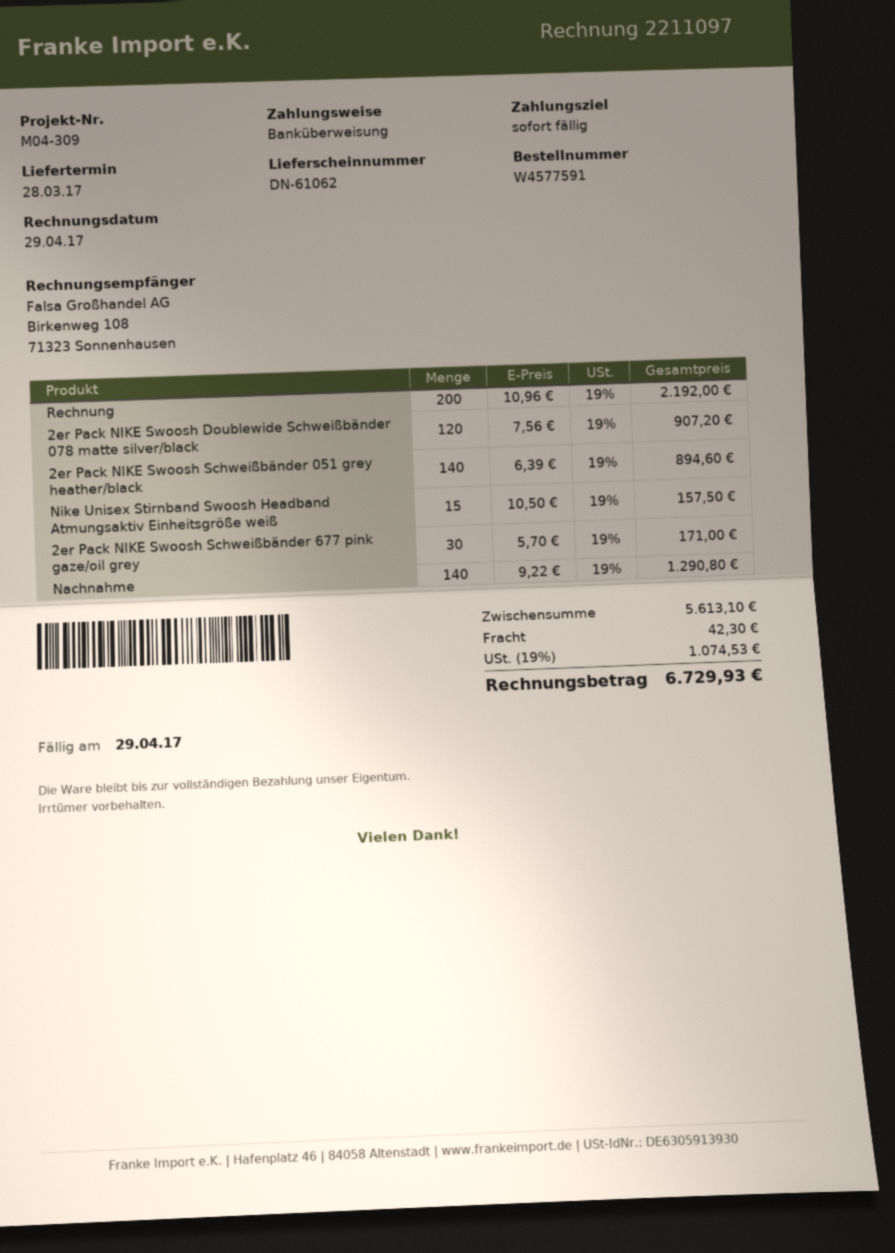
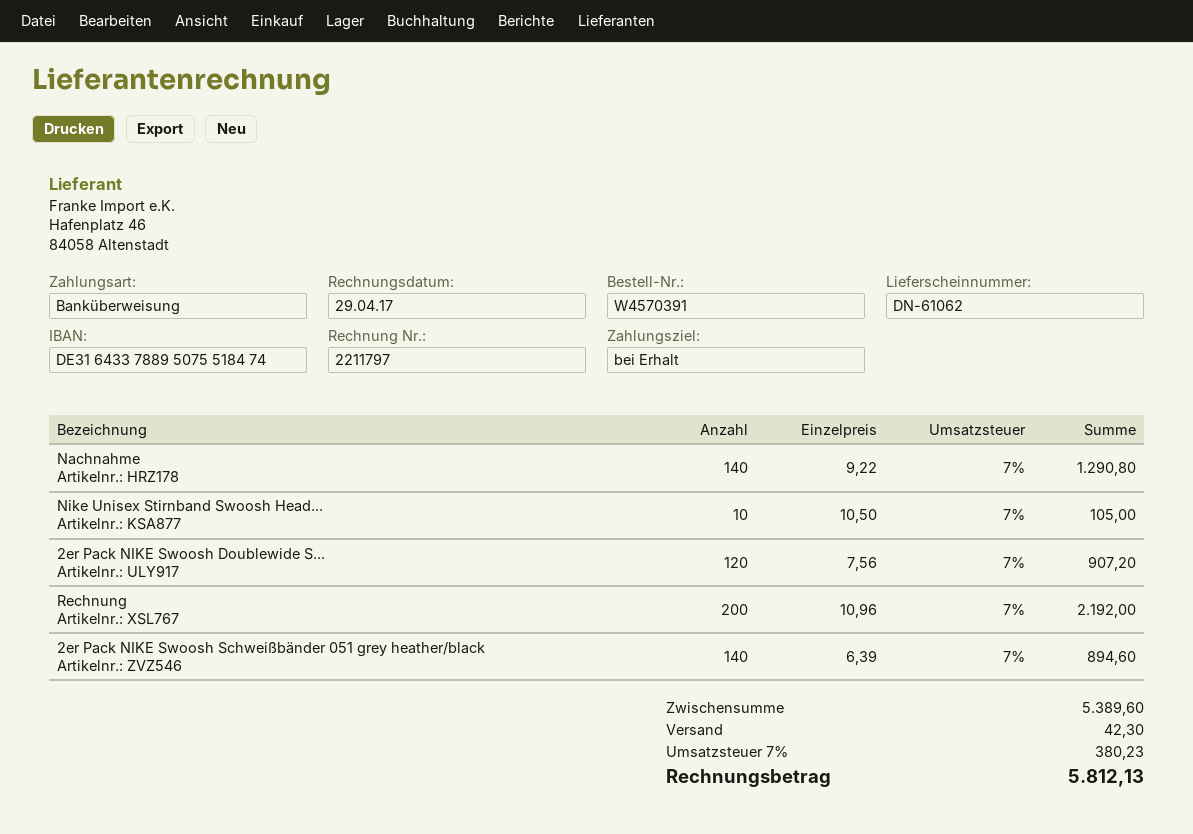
order number: W4577591 -> W4570391
invoice number: 2211097 -> 2211797
Nike Unisex Stirnband Swoosh Headband Atmungsaktiv Einheitsgröße weiß: 15 x 10.50 = 157.50 -> 10 x 10.50 = 105.00
2er Pack NIKE Swoosh Schweißbänder 677 pink gaze/oil grey: 30 x 5.70 = 171.00 -> none
subtotal: 5613.10 -> 5389.60
tax: 19% = 1074.53 -> 7% = 380.23
total: 6729.93 -> 5812.13

